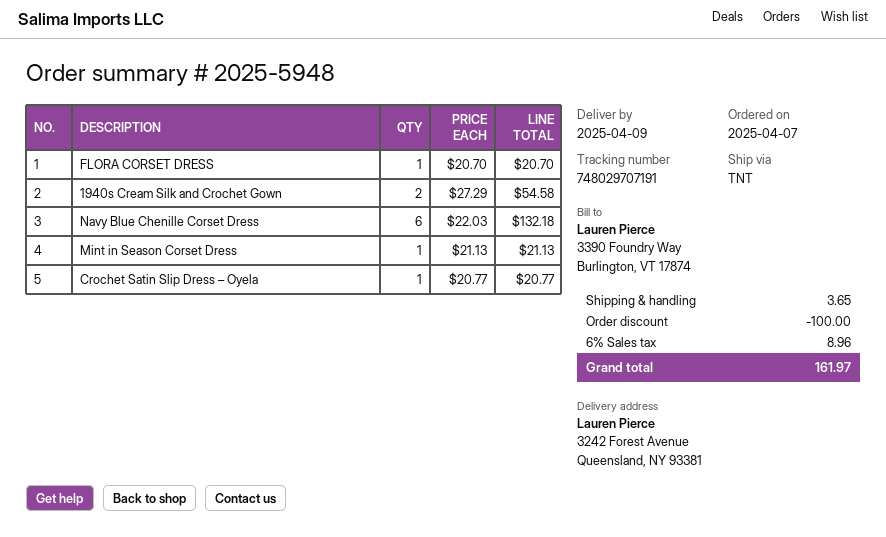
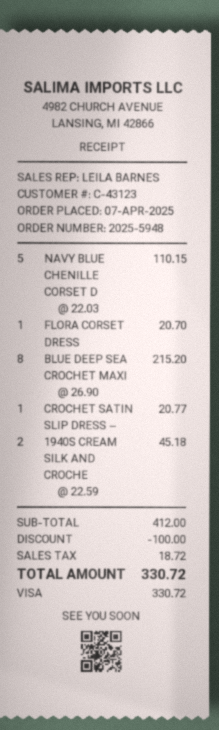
1940s Cream Silk and Crochet Gown: 2 x 27.29 = 54.58 -> 2 x 22.59 = 45.18
Navy Blue Chenille Corset Dress: 6 x 22.03 = 132.18 -> 5 x 22.03 = 110.15
Mint in Season Corset Dress: 1 x 21.13 = 21.13 -> none
BLUE DEEP SEA CROCHET MAXI: none -> 8 x 26.90 = 215.20
shipping: 3.65 -> none
tax: 8.96 -> 18.72
total: 161.97 -> 330.72

